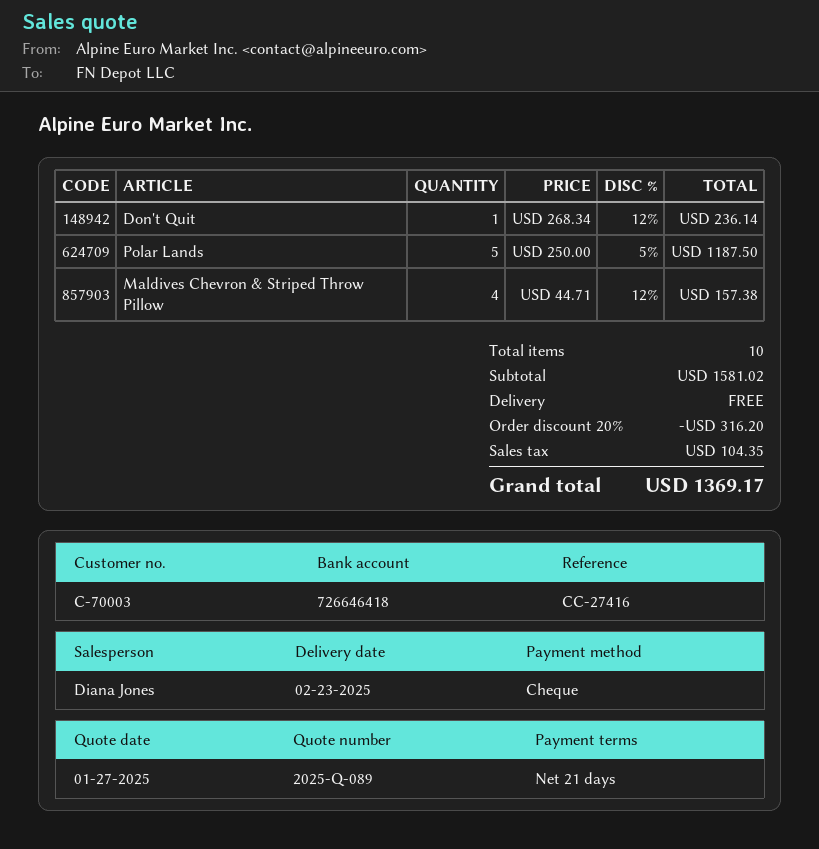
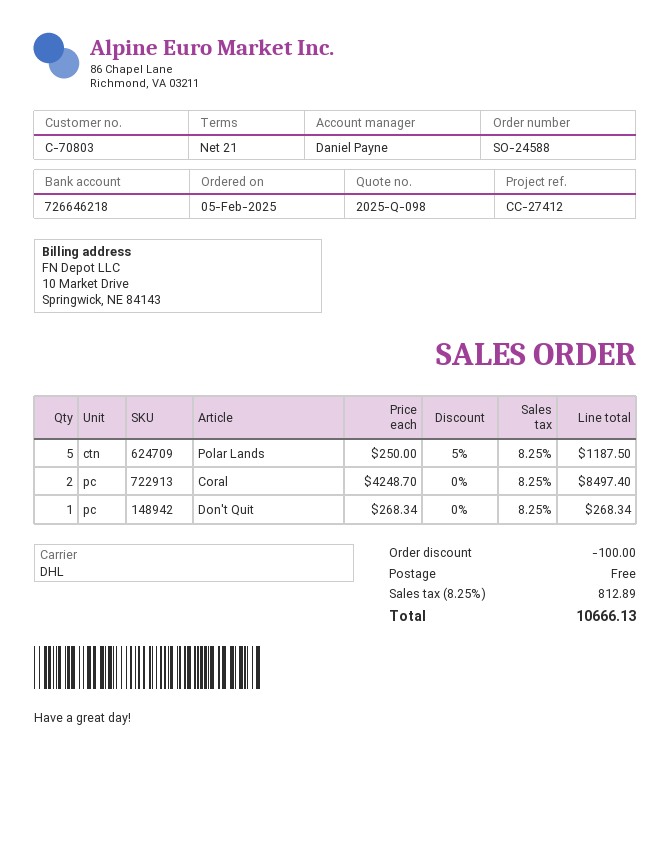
quote number: 2025-Q-089 -> 2025-Q-098
customer number: C-70003 -> C-70803
reference: CC-27416 -> CC-27412
sales rep: Diana Jones -> Daniel Payne
bank account: 726646418 -> 726646218
Don't Quit: 1 x 268.34 - 12% = 236.14 -> 1 x 268.34 = 268.34
Maldives Chevron & Striped Throw Pillow: 4 x 44.71 - 12% = 157.38 -> none
Coral: none -> 2 x 4248.70 = 8497.40
discount: 316.20 -> 100.00
tax: 104.35 -> 812.89
total: 1369.17 -> 10666.13

